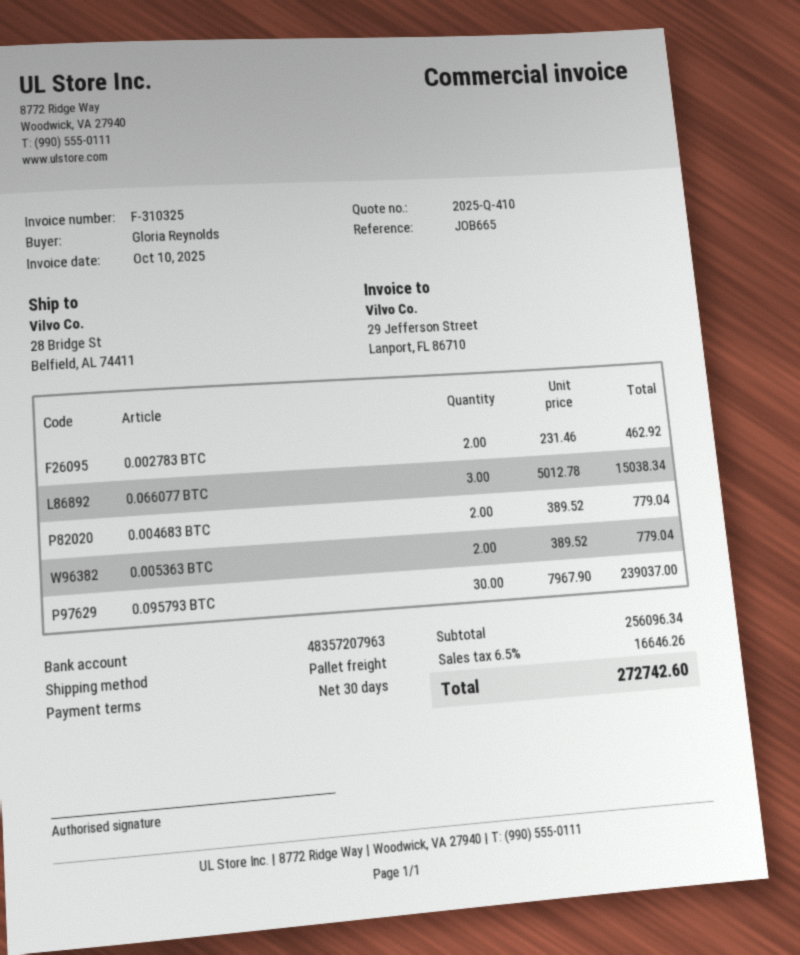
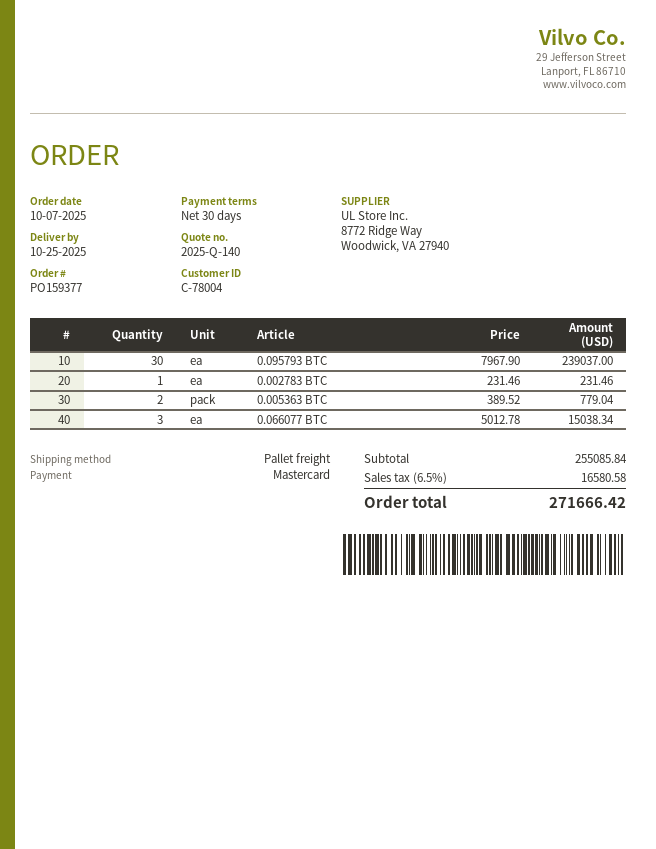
quote number: 2025-Q-410 -> 2025-Q-140
0.002783 BTC: 2 x 231.46 = 462.92 -> 1 x 231.46 = 231.46
0.004683 BTC: 2 x 389.52 = 779.04 -> none
subtotal: 256096.34 -> 255085.84
tax: 6.5% = 16646.26 -> 6.5% = 16580.58
total: 272742.60 -> 271666.42

